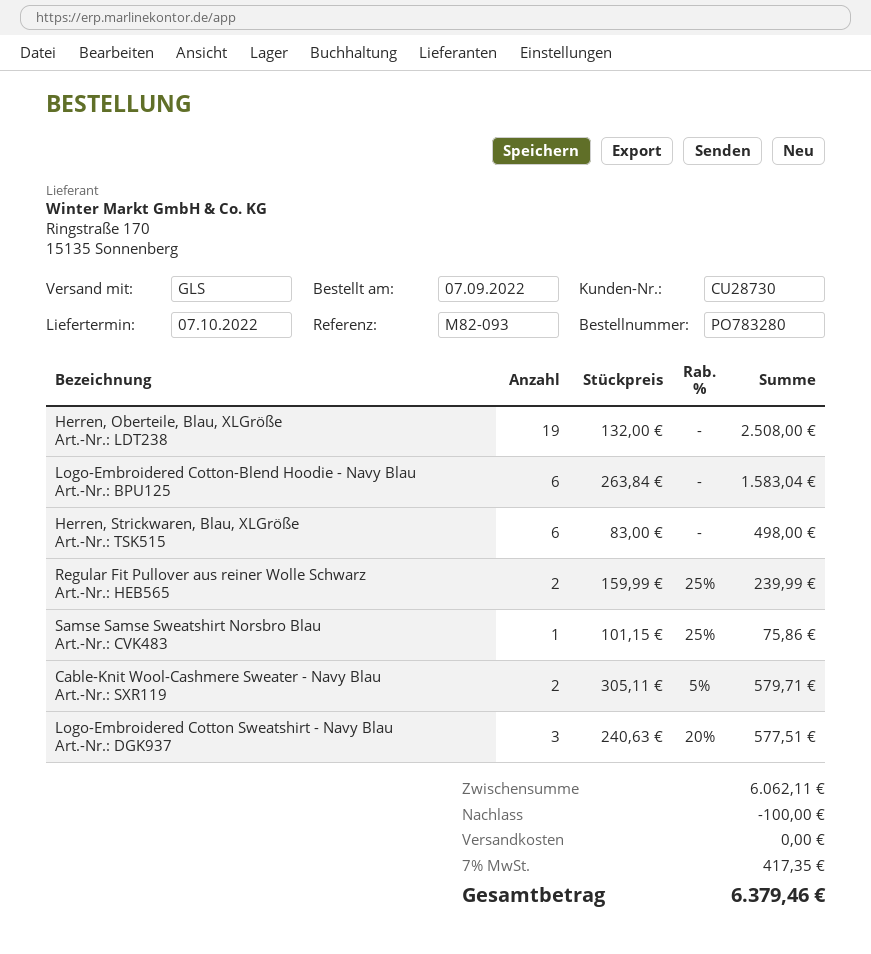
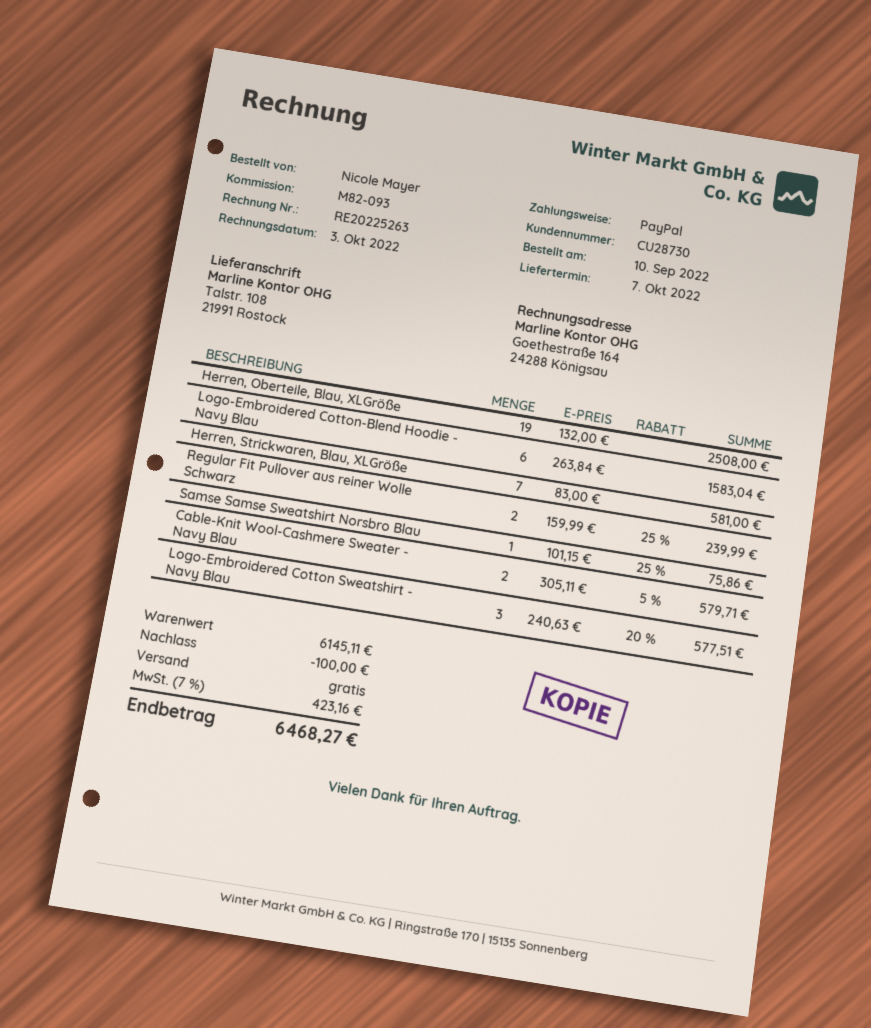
order date: 2022-09-07 -> 2022-09-10
Herren, Strickwaren, Blau, XLGröße: 6 x 83.00 = 498.00 -> 7 x 83.00 = 581.00
subtotal: 6062.11 -> 6145.11
tax: 7% = 417.35 -> 7% = 423.16
total: 6379.46 -> 6468.27

